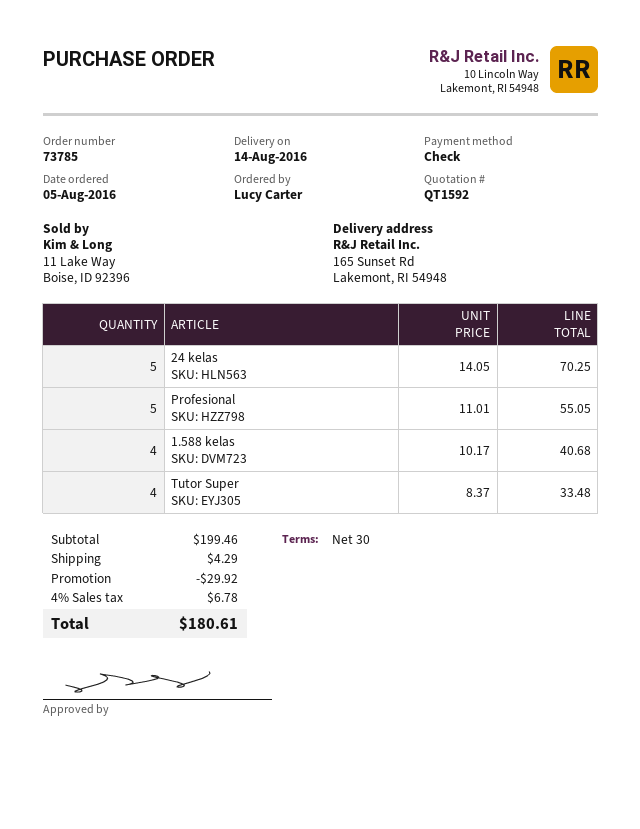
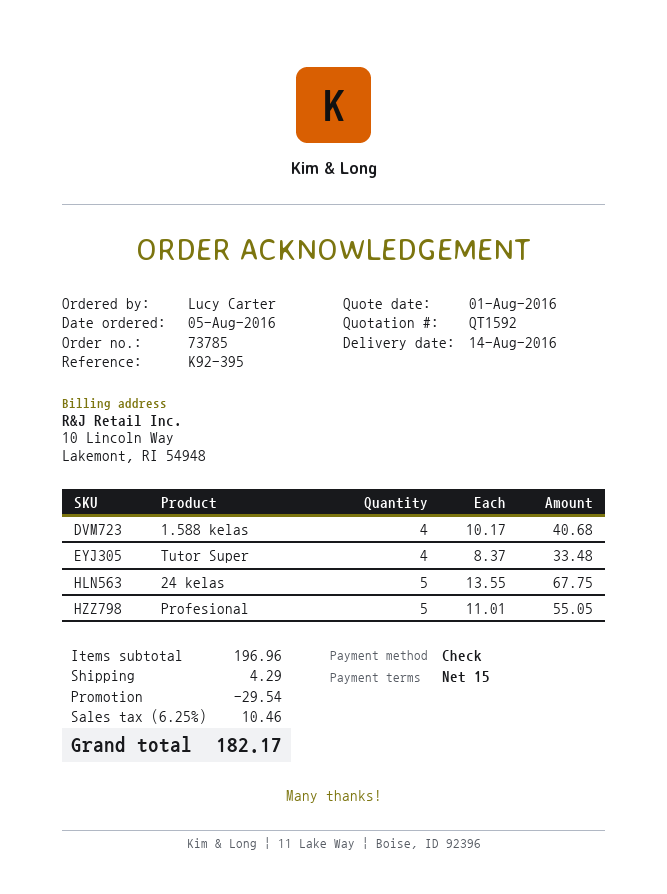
payment terms: 30 days -> 15 days
24 kelas: 5 x 14.05 = 70.25 -> 5 x 13.55 = 67.75
subtotal: 199.46 -> 196.96
discount: 29.92 -> 29.54
tax: 4% = 6.78 -> 6.25% = 10.46
total: 180.61 -> 182.17

